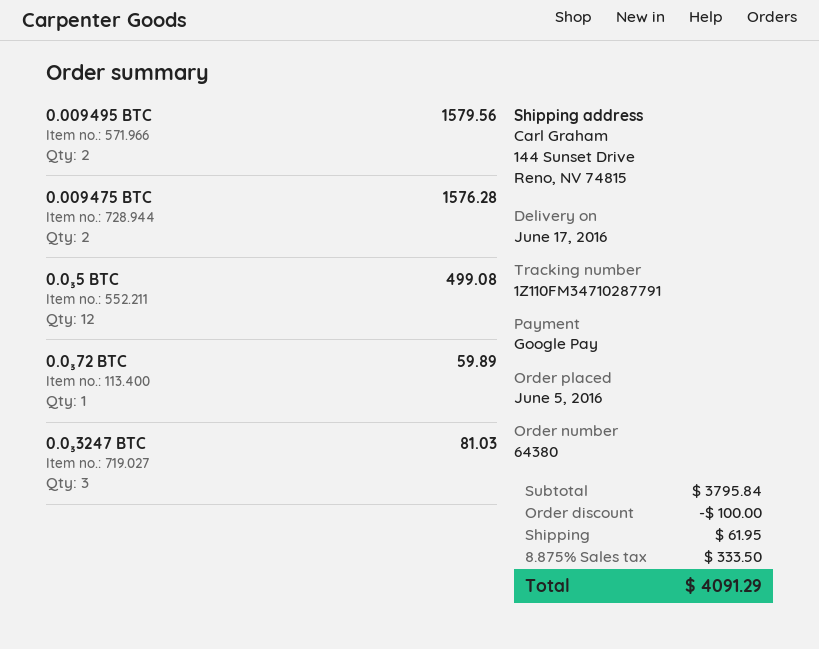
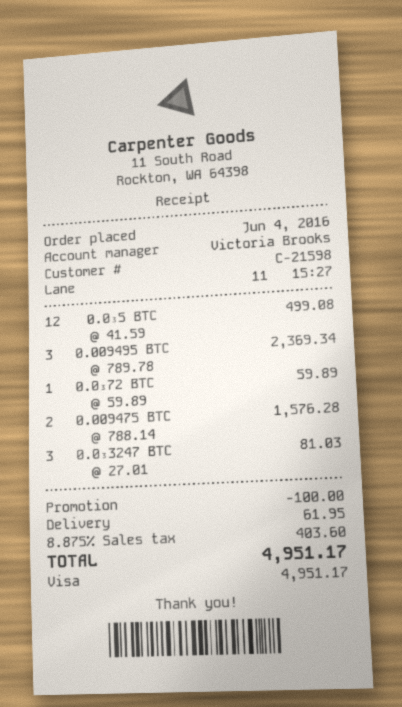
order date: 2016-06-05 -> 2016-06-04
payment method: Google Pay -> Visa
0.009495 BTC: 2 for 1579.56 -> 3 for 2369.34
tax: 8.875% = 333.50 -> 8.875% = 403.60
total: 4091.29 -> 4951.17

